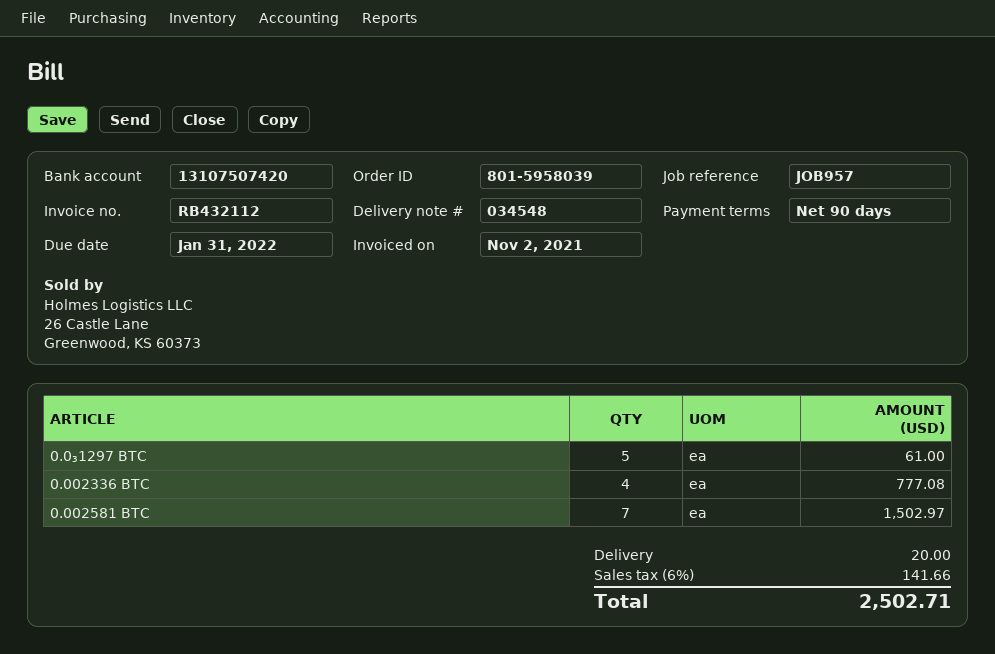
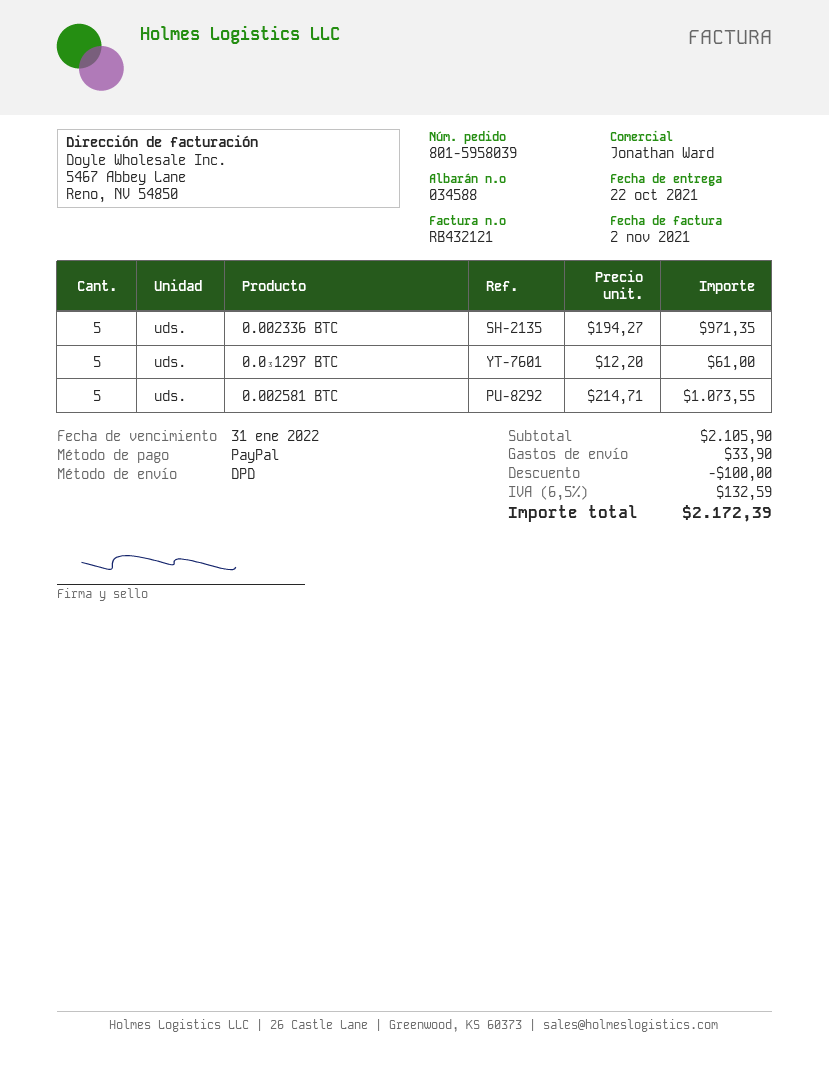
delivery note number: 034548 -> 034588
invoice number: RB432112 -> RB432121
0.002336 BTC: 4 for 777.08 -> 5 for 971.35
0.002581 BTC: 7 for 1502.97 -> 5 for 1073.55
discount: none -> 100.00
shipping: 20.00 -> 33.90
tax: 6% = 141.66 -> 6.5% = 132.59
total: 2502.71 -> 2172.39

